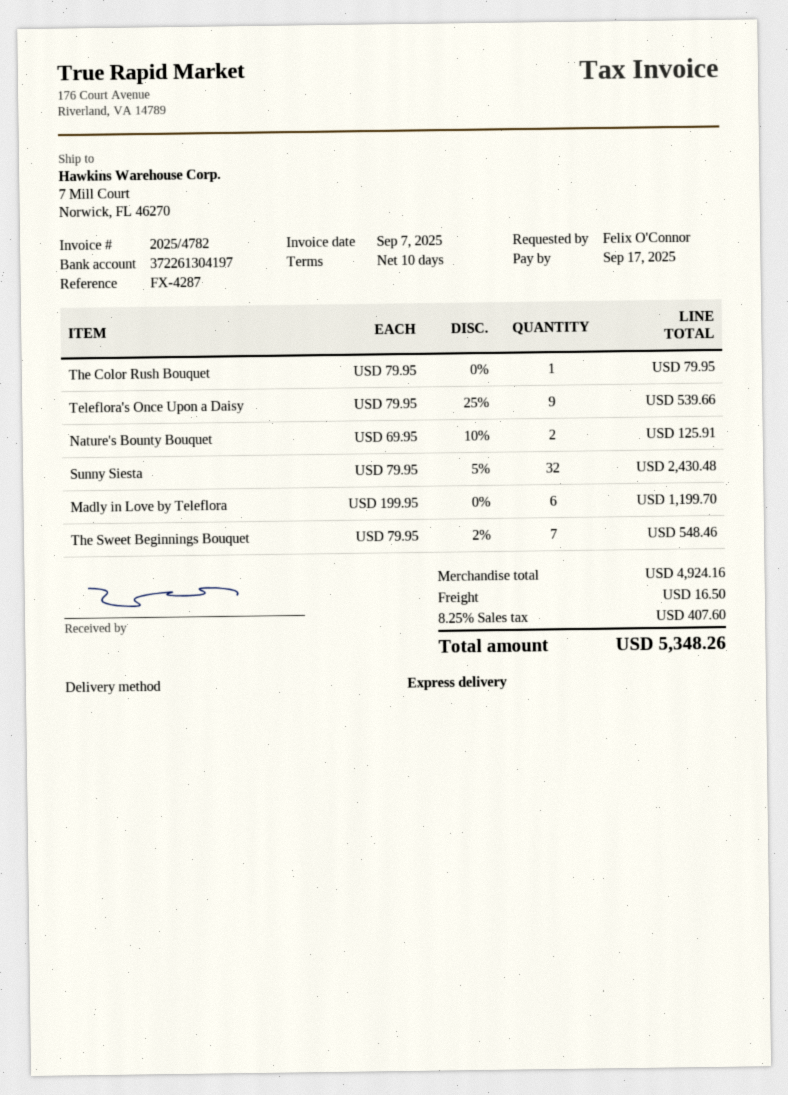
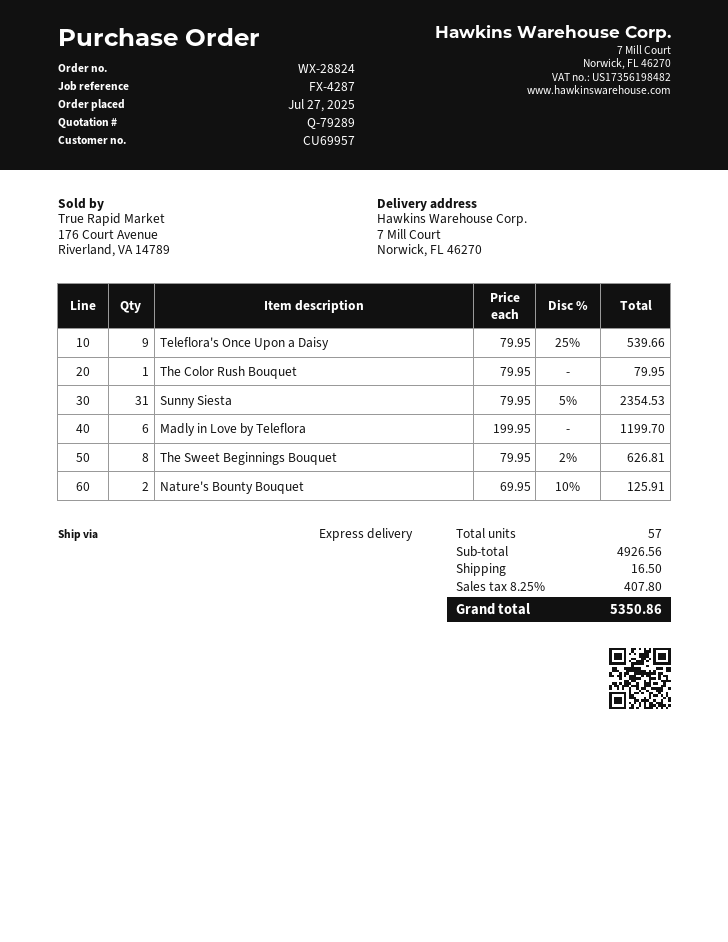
Sunny Siesta: 32 x 79.95 - 5% = 2430.48 -> 31 x 79.95 - 5% = 2354.53
The Sweet Beginnings Bouquet: 7 x 79.95 - 2% = 548.46 -> 8 x 79.95 - 2% = 626.81
subtotal: 4924.16 -> 4926.56
tax: 8.25% = 407.60 -> 8.25% = 407.80
total: 5348.26 -> 5350.86

